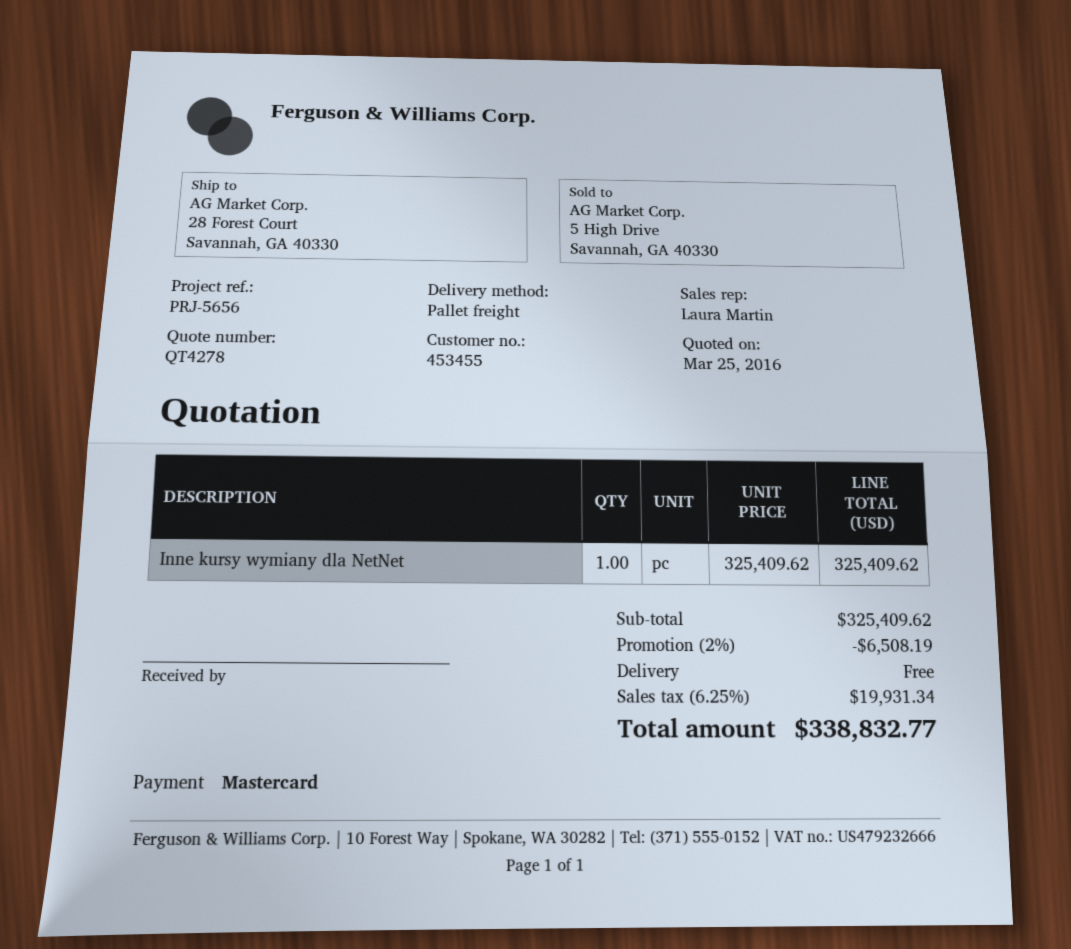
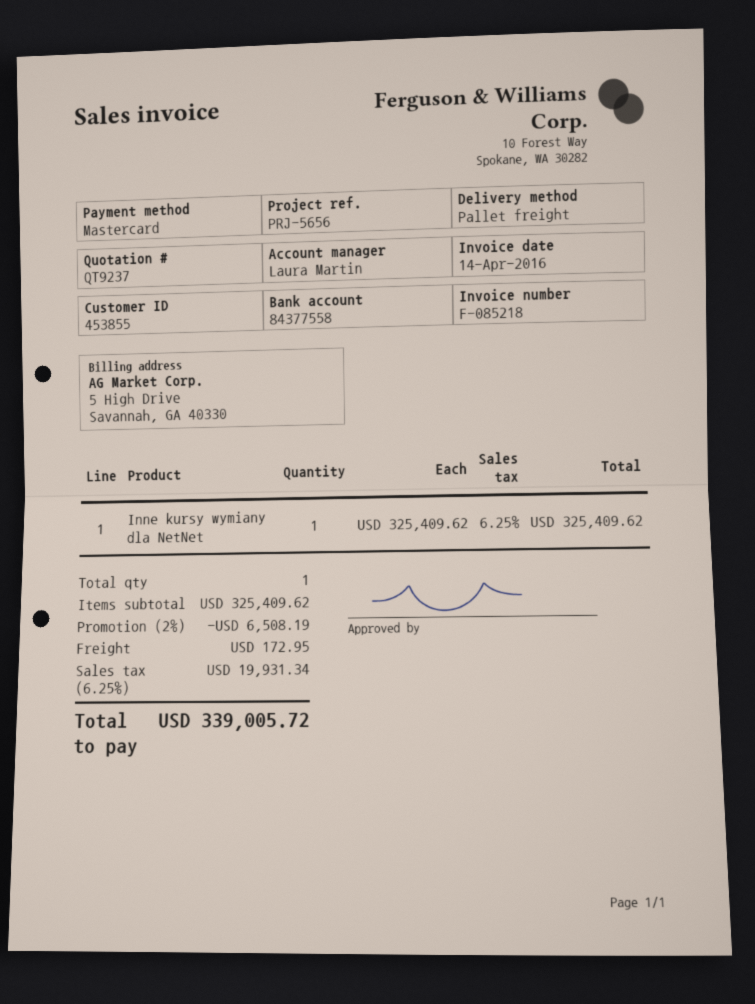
quote number: QT4278 -> QT9237
customer number: 453455 -> 453855
shipping: 0.00 -> 172.95
total: 338832.77 -> 339005.72

